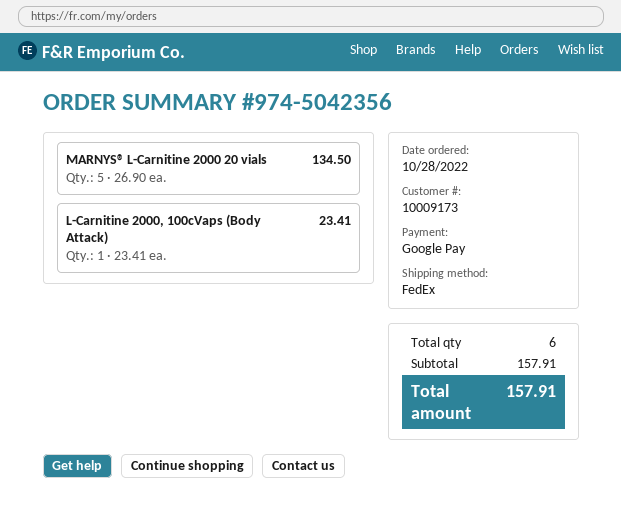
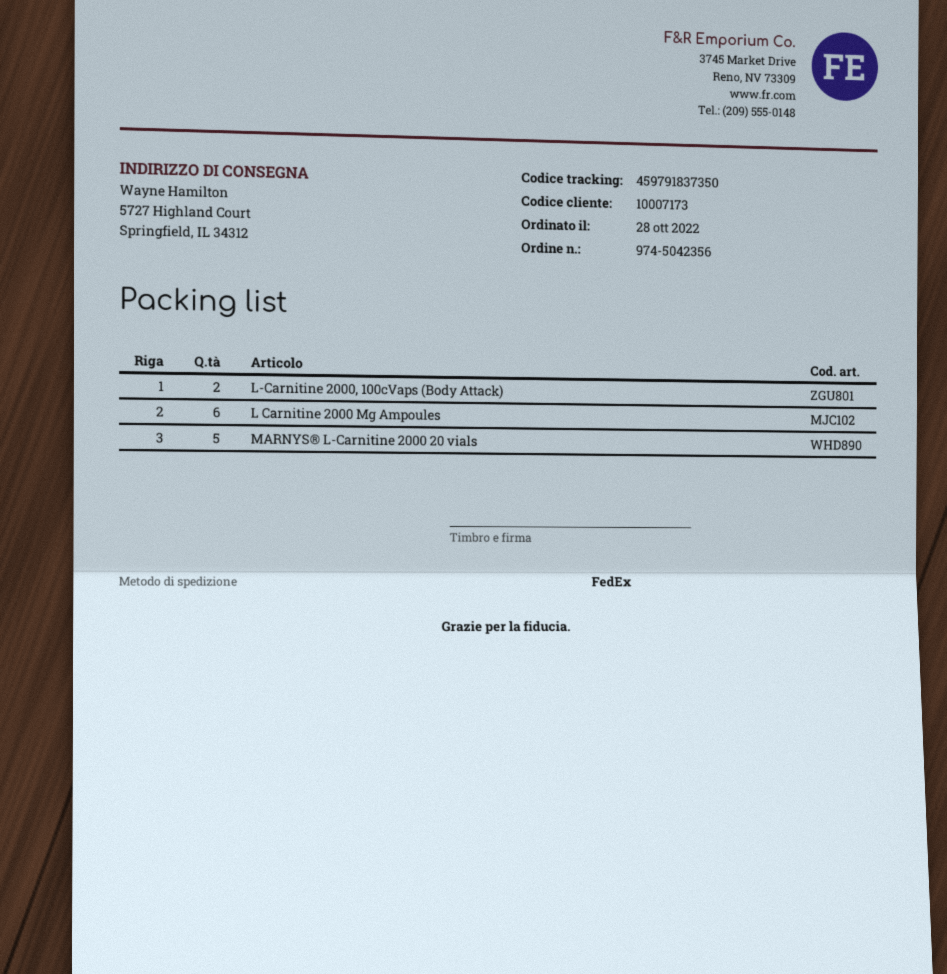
customer number: 10009173 -> 10007173
L-Carnitine 2000, 100cVaps (Body Attack): 1 -> 2
L Carnitine 2000 Mg Ampoules: none -> 6

